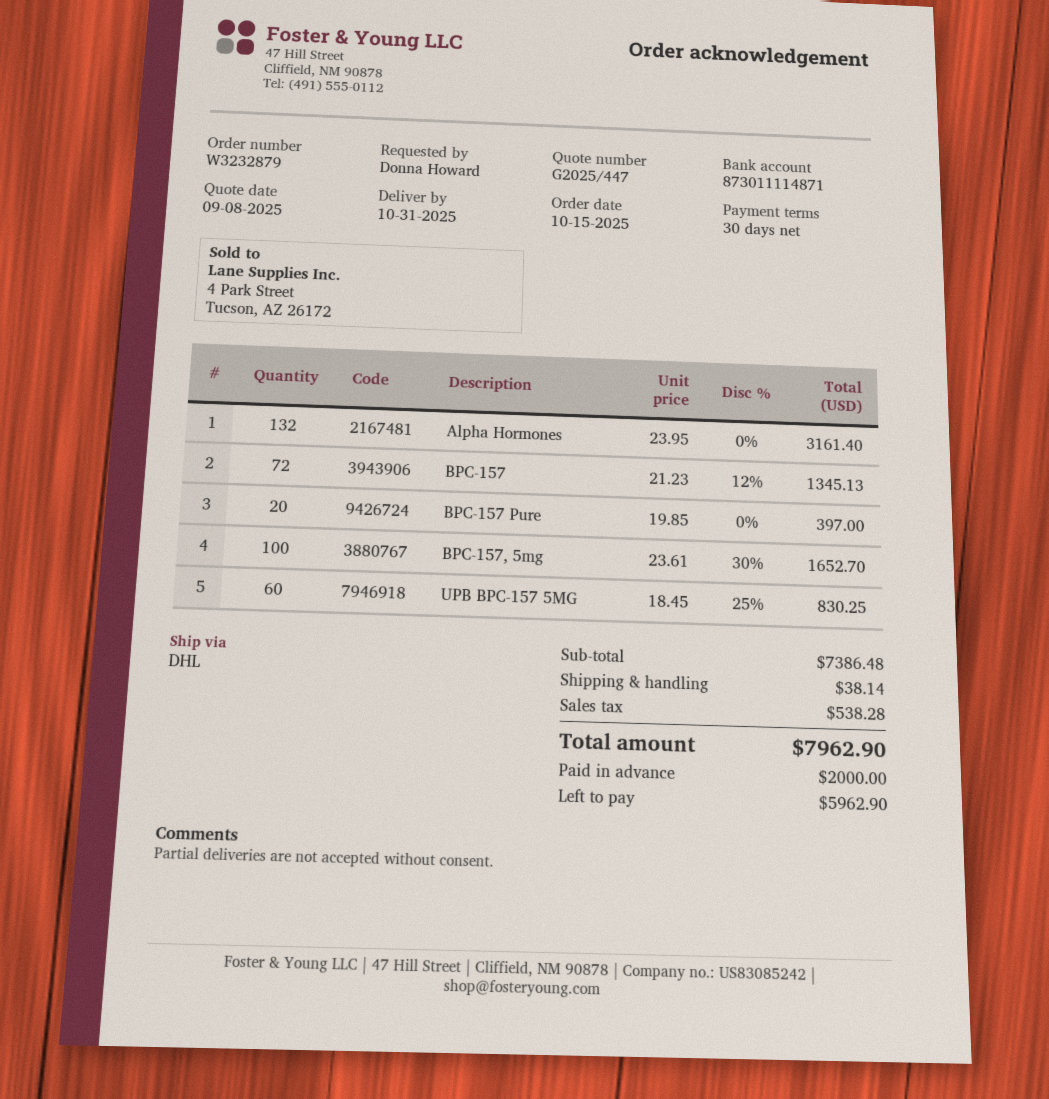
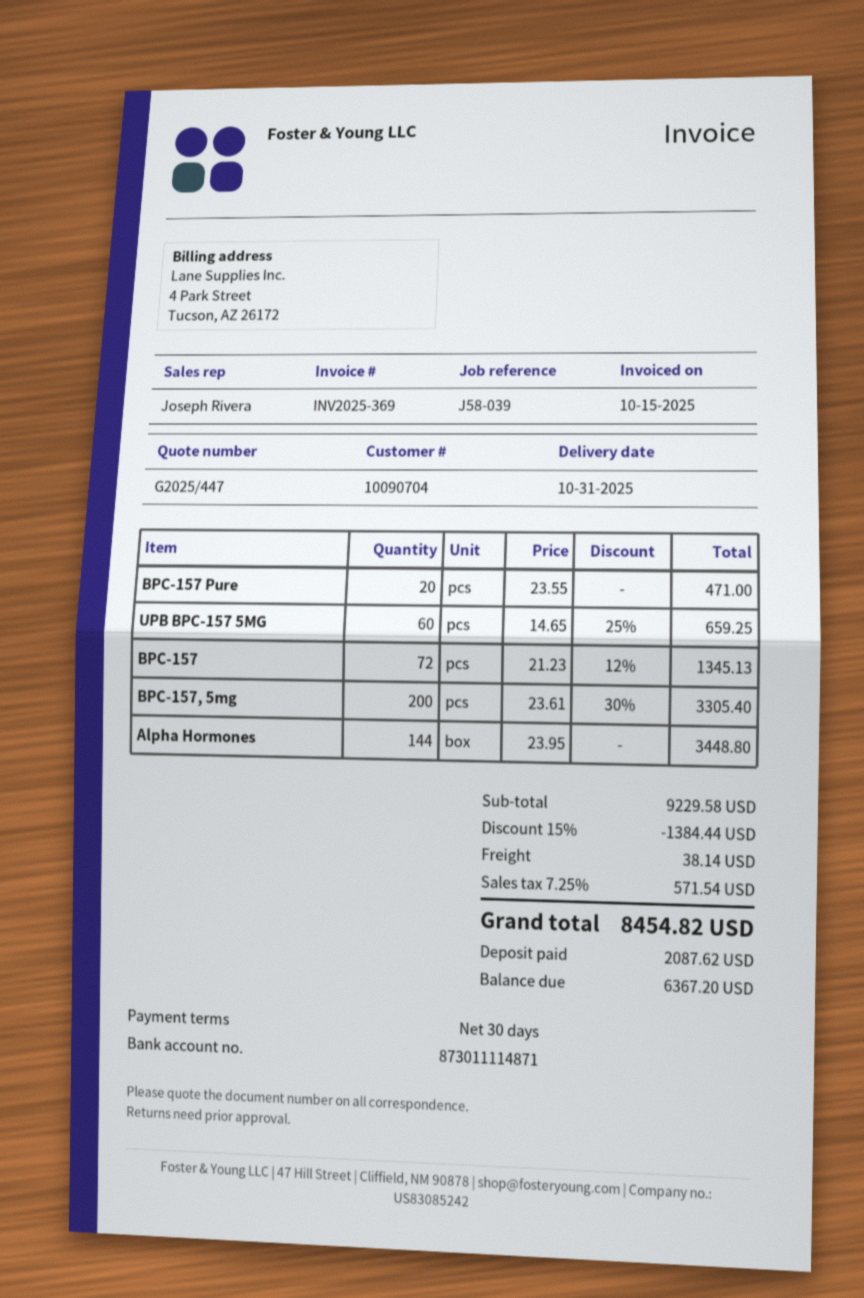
Alpha Hormones: 132 x 23.95 = 3161.40 -> 144 x 23.95 = 3448.80
BPC-157 Pure: 20 x 19.85 = 397.00 -> 20 x 23.55 = 471.00
BPC-157, 5mg: 100 x 23.61 - 30% = 1652.70 -> 200 x 23.61 - 30% = 3305.40
UPB BPC-157 5MG: 60 x 18.45 - 25% = 830.25 -> 60 x 14.65 - 25% = 659.25
subtotal: 7386.48 -> 9229.58
discount: none -> 15% = 1384.44
tax: 538.28 -> 571.54
total: 7962.90 -> 8454.82
deposit: 2000.00 -> 2087.62
balance: 5962.90 -> 6367.20

